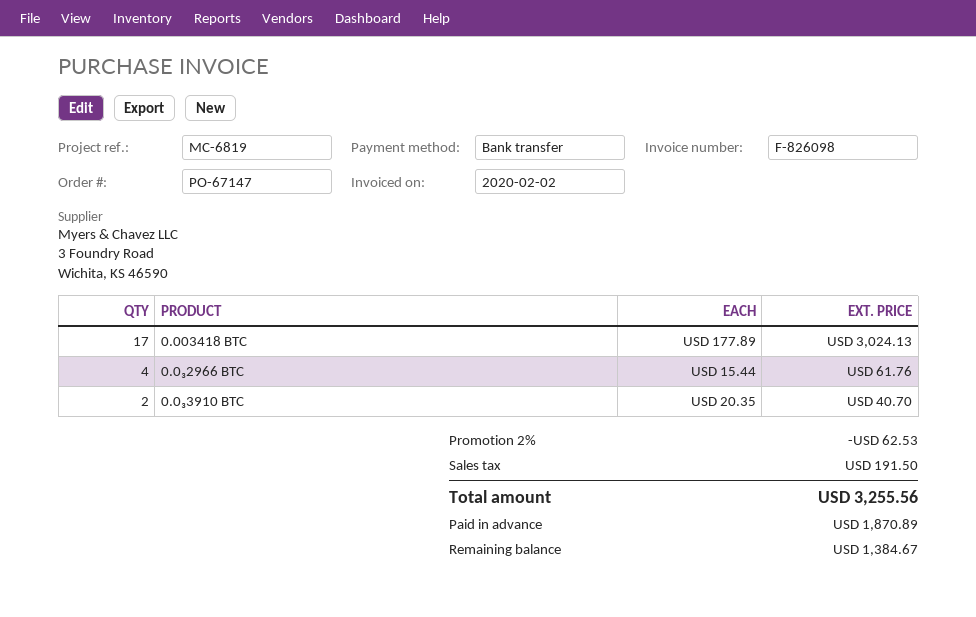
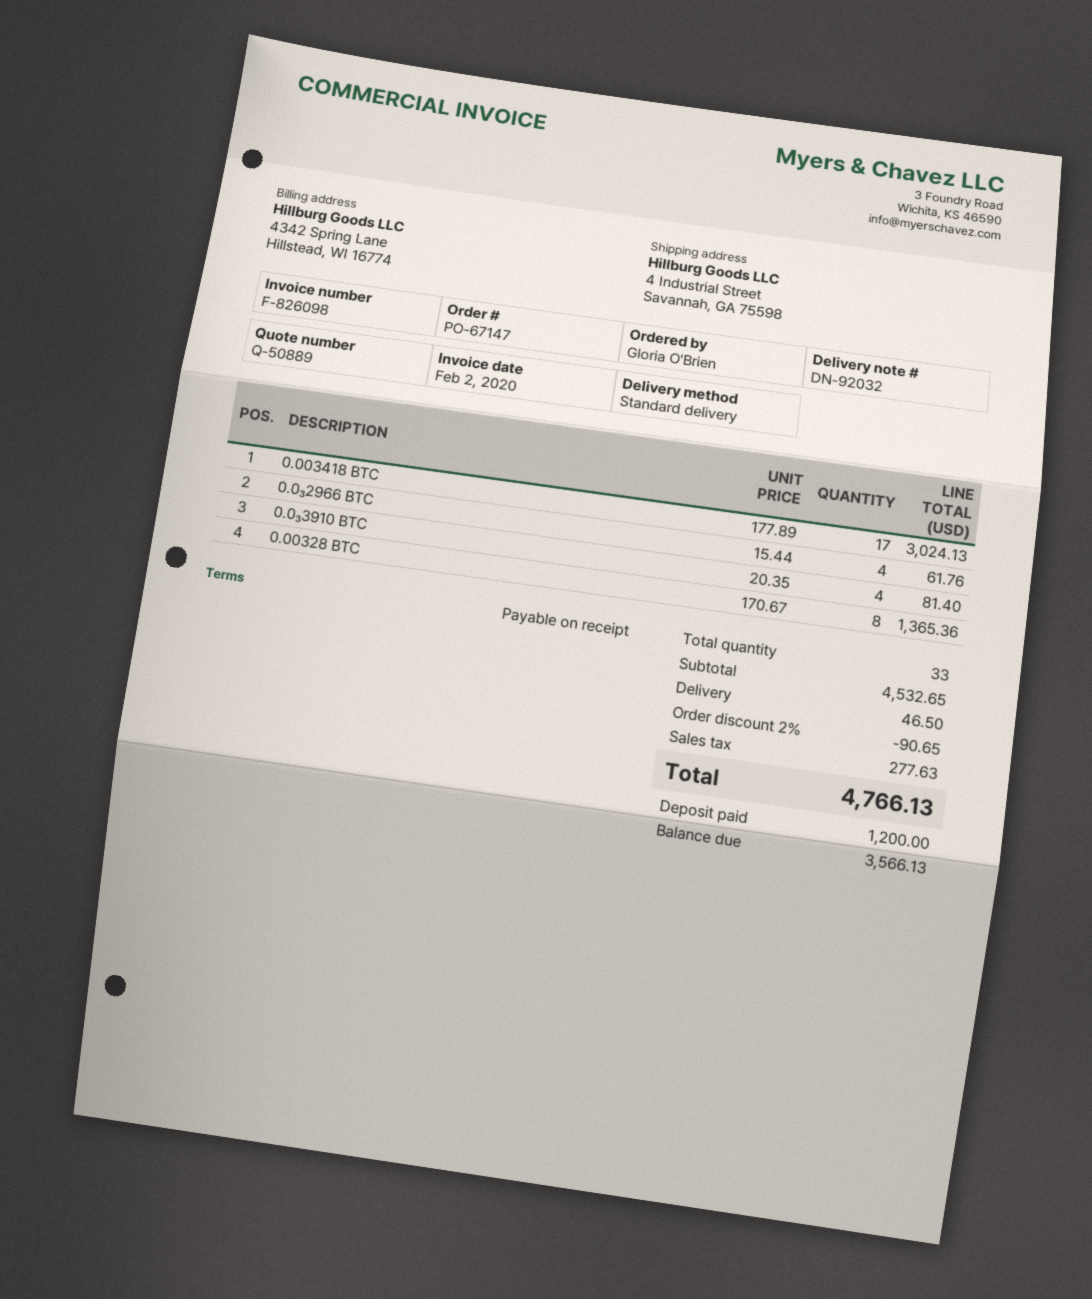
0.0₃3910 BTC: 2 x 20.35 = 40.70 -> 4 x 20.35 = 81.40
0.00328 BTC: none -> 8 x 170.67 = 1365.36
discount: 2% = 62.53 -> 2% = 90.65
shipping: none -> 46.50
tax: 191.50 -> 277.63
total: 3255.56 -> 4766.13
deposit: 1870.89 -> 1200.00
balance: 1384.67 -> 3566.13

